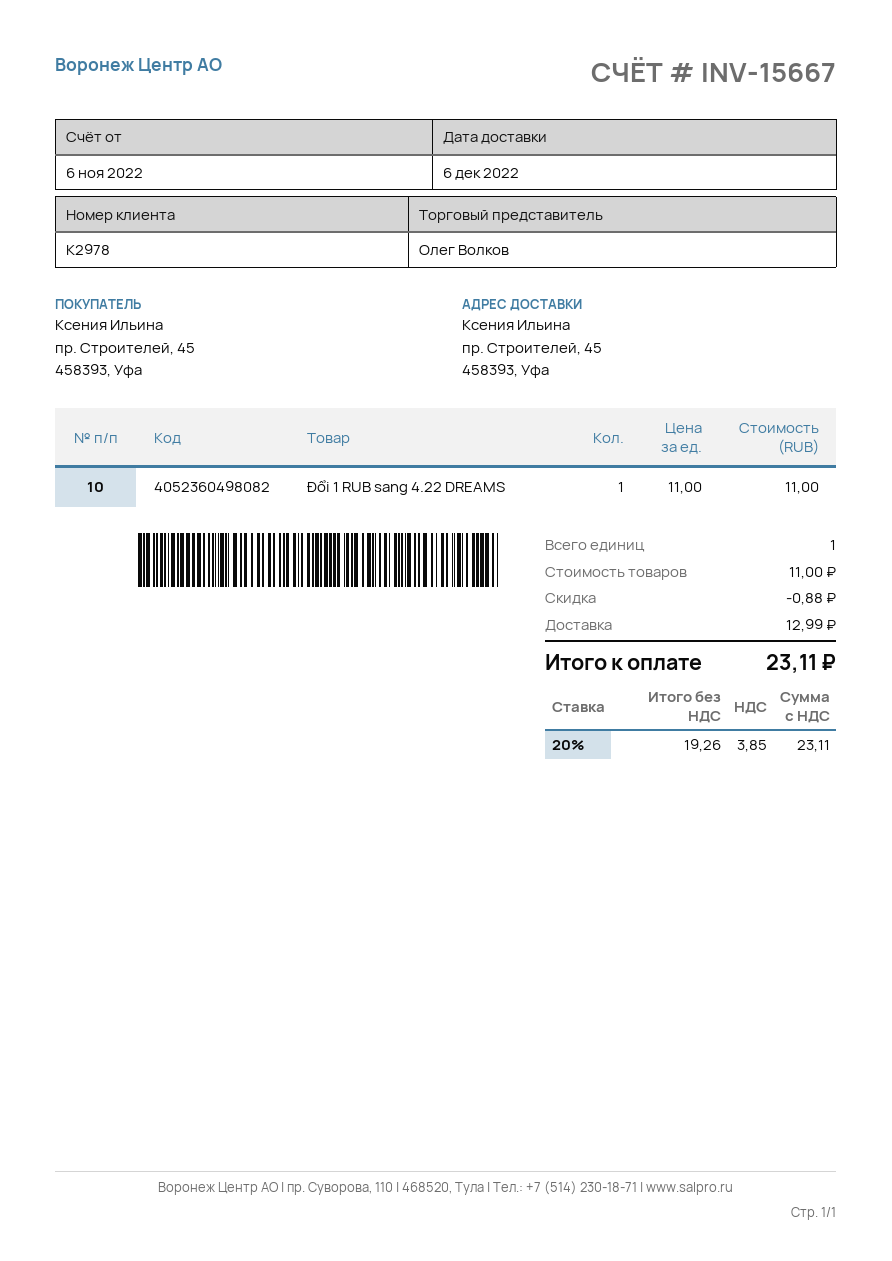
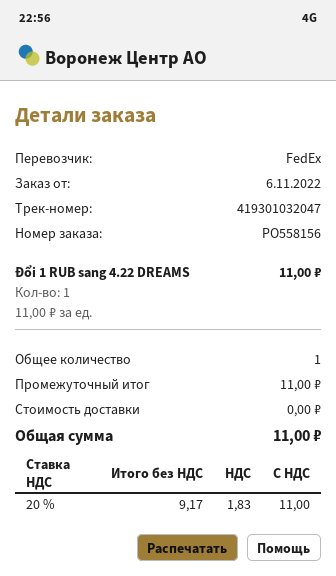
discount: 0.88 -> none
shipping: 12.99 -> 0.00
net: 19.26 -> 9.17
tax: 20% = 3.85 -> 20% = 1.83
total: 23.11 -> 11.00

